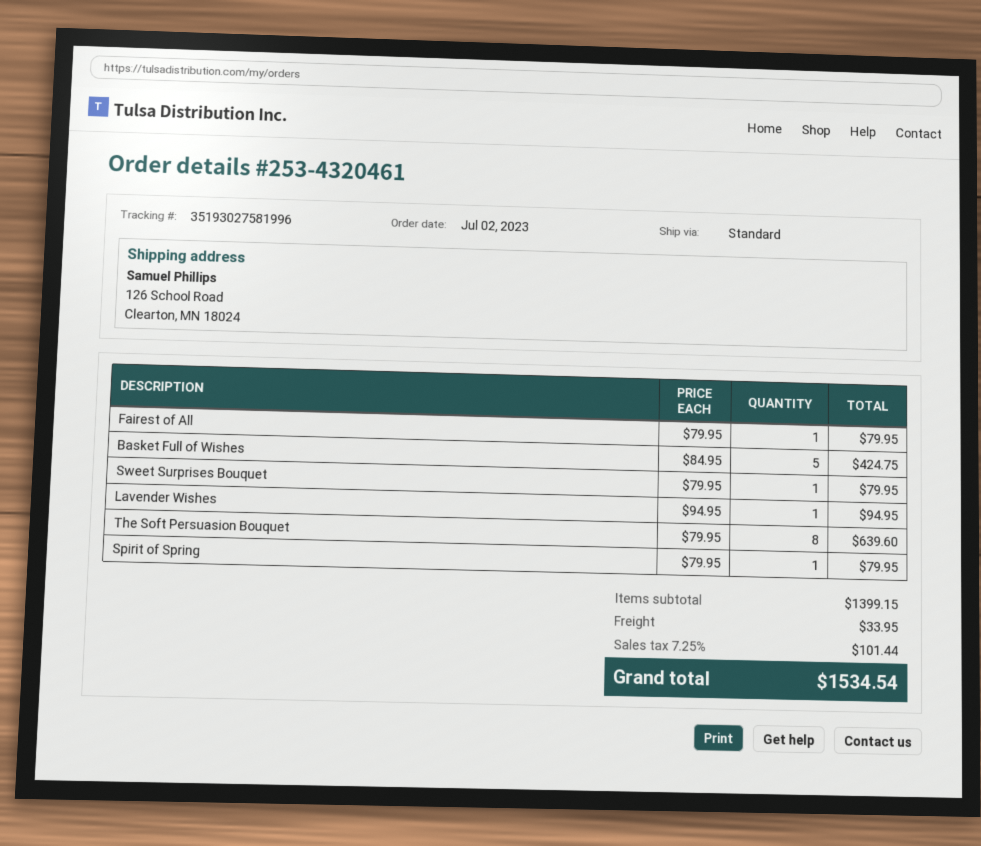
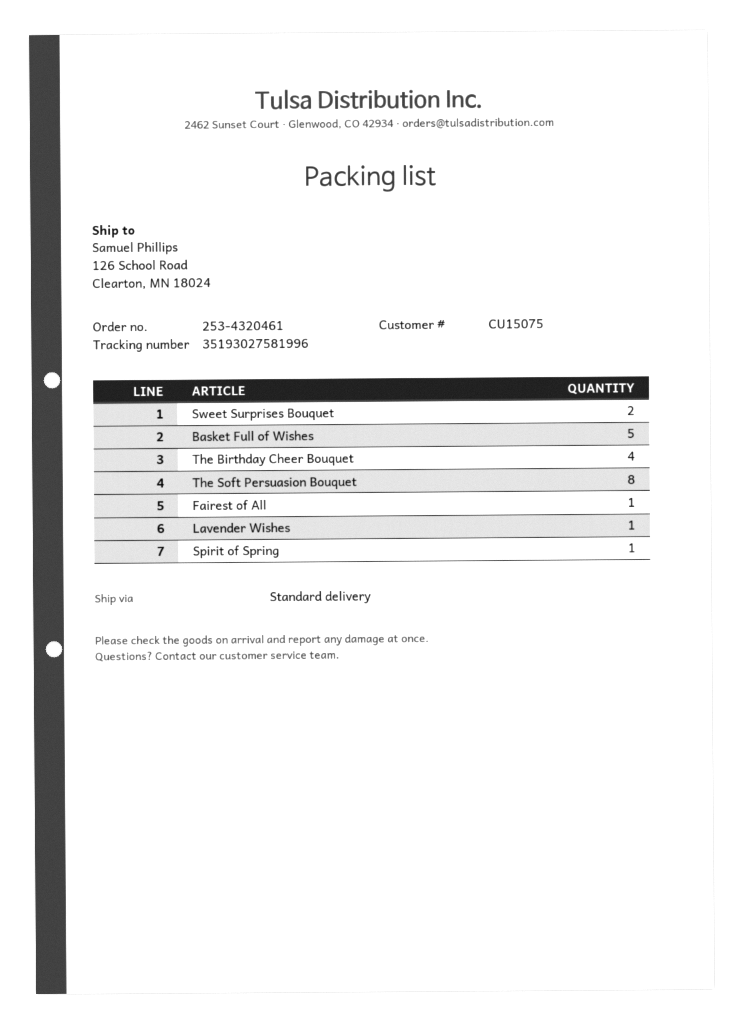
Sweet Surprises Bouquet: 1 -> 2
The Birthday Cheer Bouquet: none -> 4

